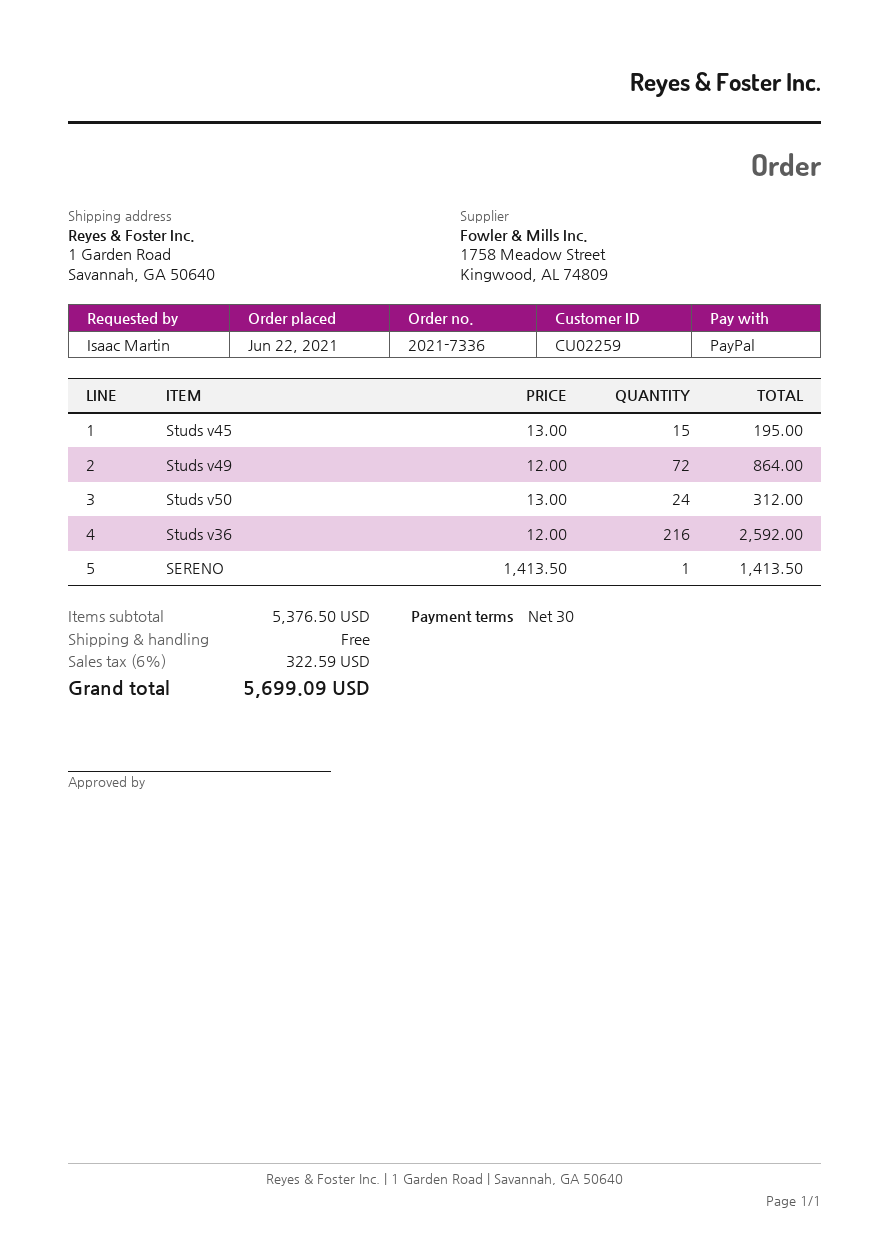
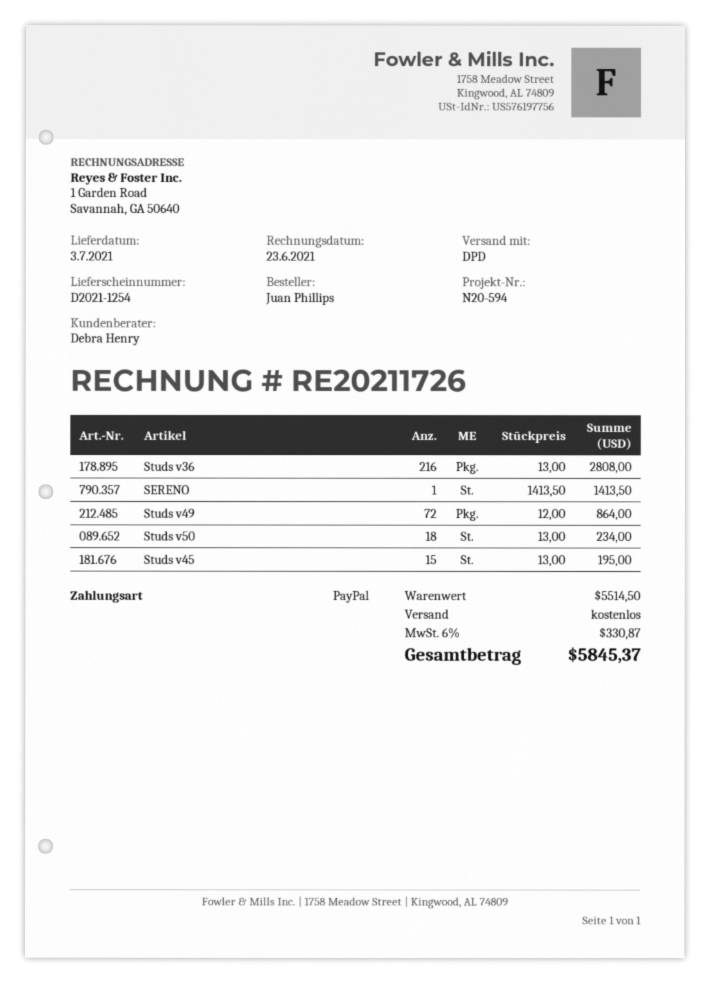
ordered by: Isaac Martin -> Juan Phillips
Studs v50: 24 x 13.00 = 312.00 -> 18 x 13.00 = 234.00
Studs v36: 216 x 12.00 = 2592.00 -> 216 x 13.00 = 2808.00
subtotal: 5376.50 -> 5514.50
tax: 6% = 322.59 -> 6% = 330.87
total: 5699.09 -> 5845.37

